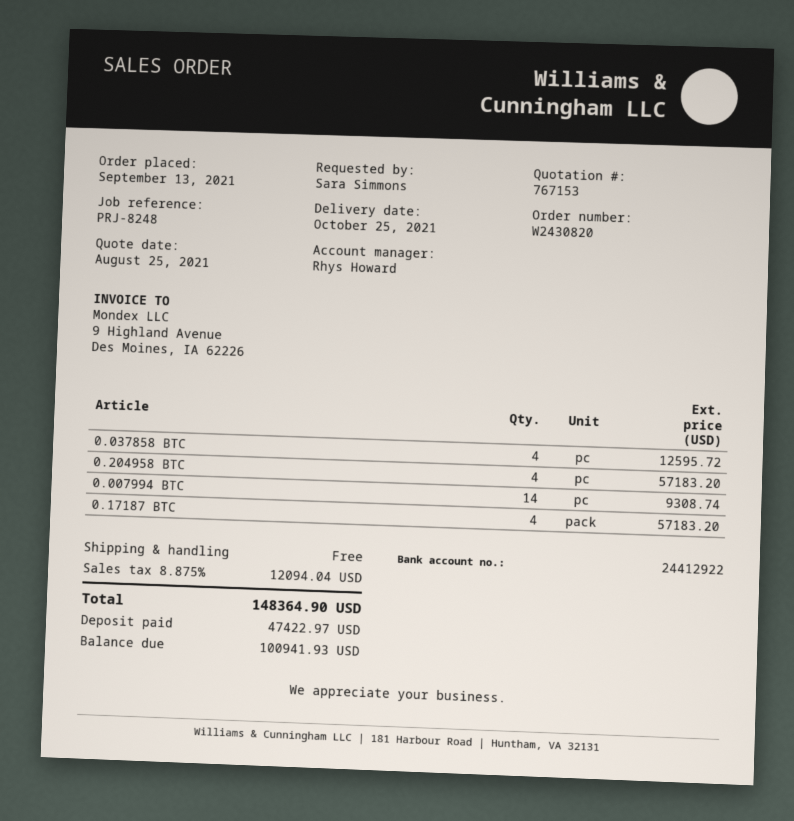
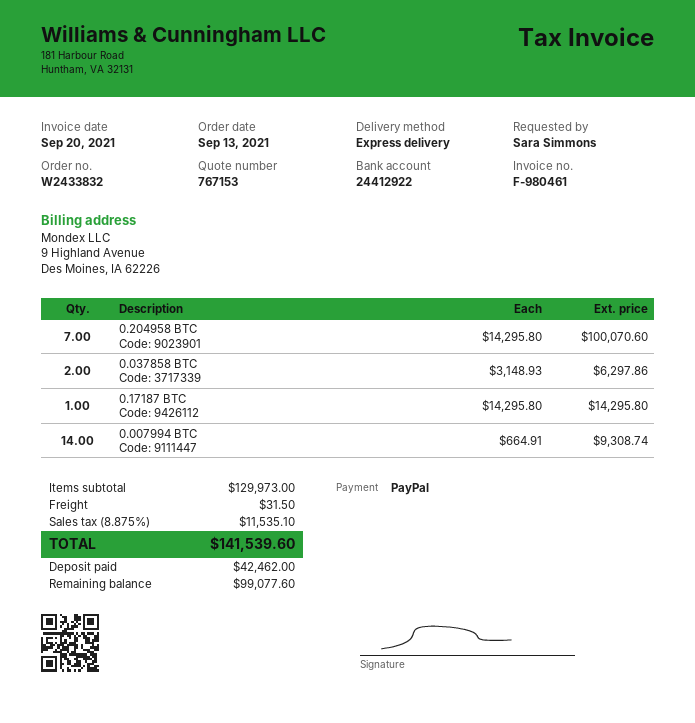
order number: W2430820 -> W2433832
0.037858 BTC: 4 for 12595.72 -> 2 for 6297.86
0.204958 BTC: 4 for 57183.20 -> 7 for 100070.60
0.17187 BTC: 4 for 57183.20 -> 1 for 14295.80
shipping: 0.00 -> 31.50
tax: 8.875% = 12094.04 -> 8.875% = 11535.10
total: 148364.90 -> 141539.60
deposit: 47422.97 -> 42462.00
balance: 100941.93 -> 99077.60

